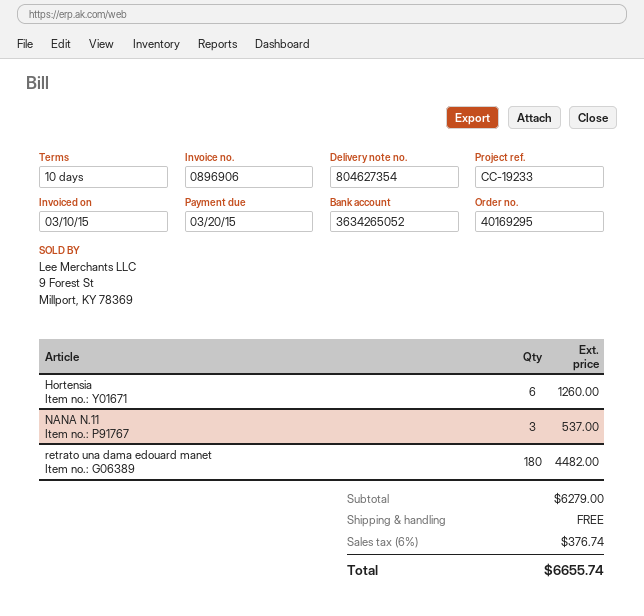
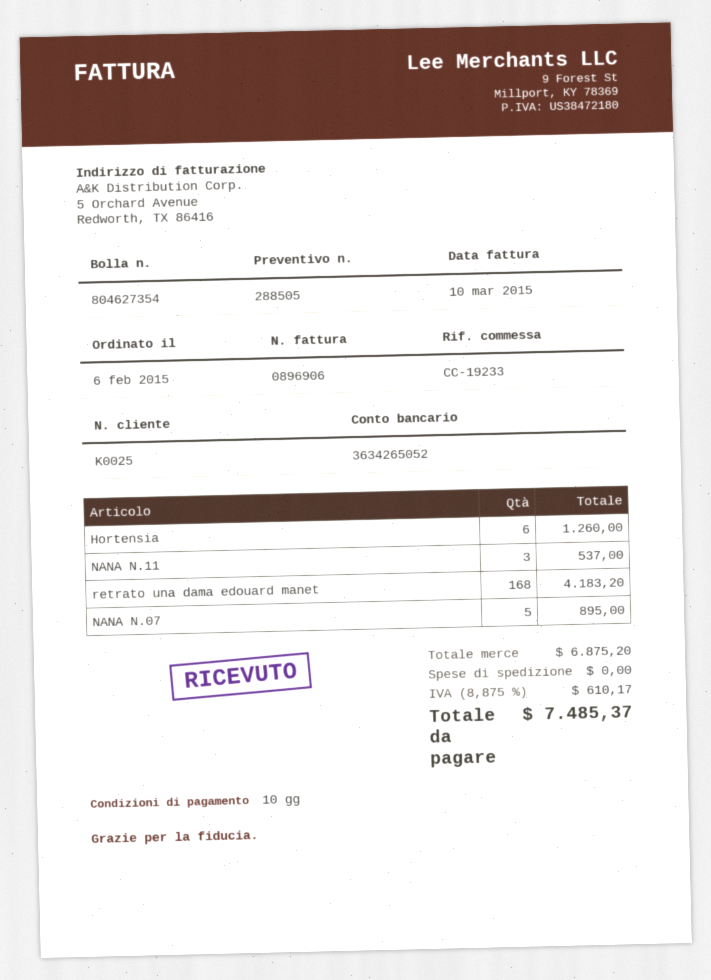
retrato una dama edouard manet: 180 for 4482.00 -> 168 for 4183.20
NANA N.07: none -> 5 for 895.00
subtotal: 6279.00 -> 6875.20
tax: 6% = 376.74 -> 8.875% = 610.17
total: 6655.74 -> 7485.37

